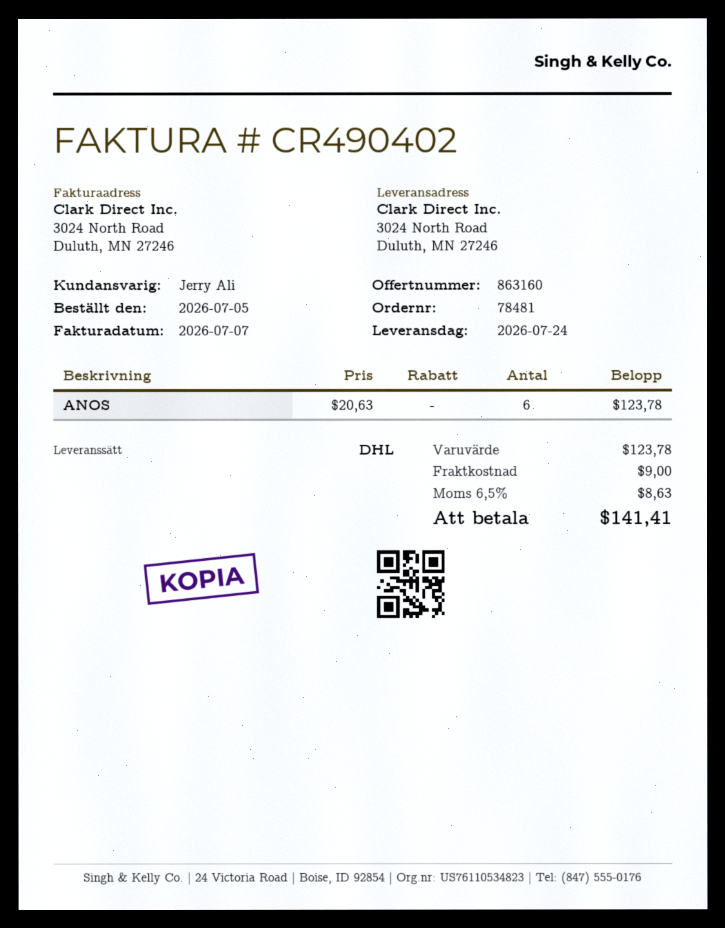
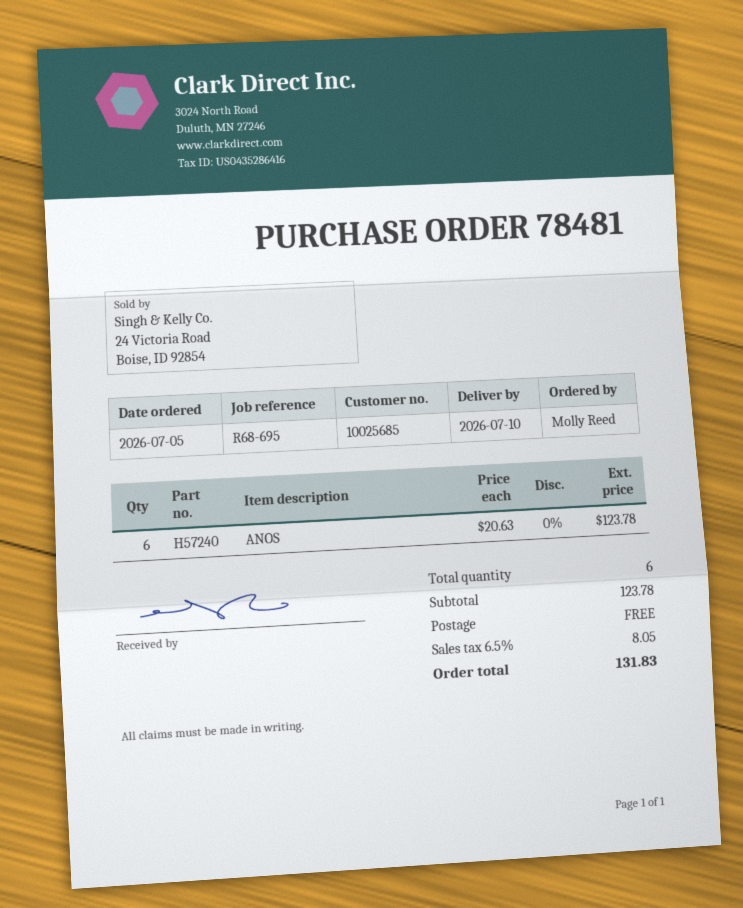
delivery date: 2026-07-24 -> 2026-07-10
shipping: 9.00 -> 0.00
tax: 6.5% = 8.63 -> 6.5% = 8.05
total: 141.41 -> 131.83

